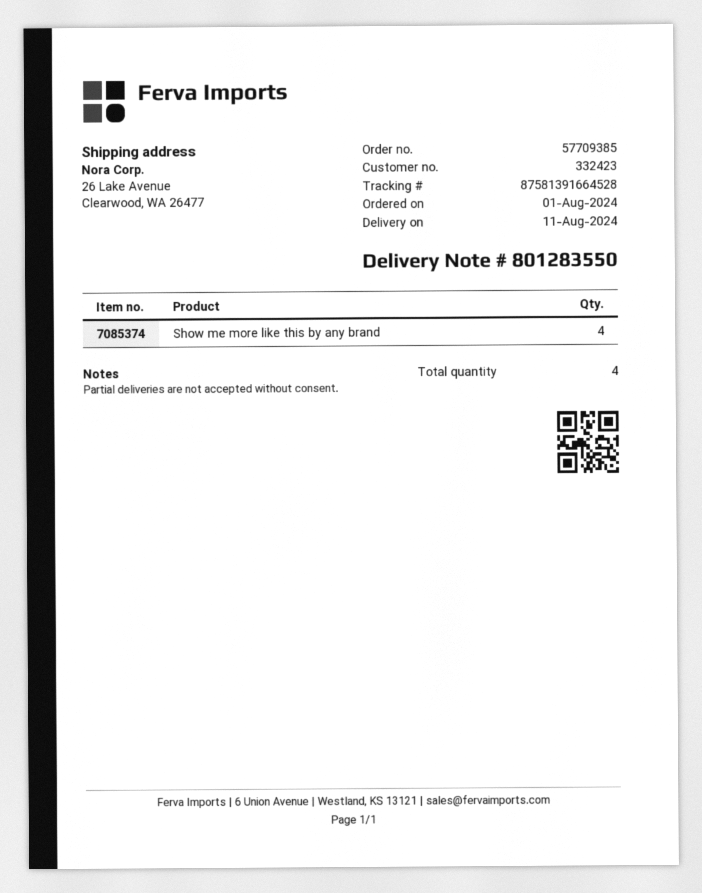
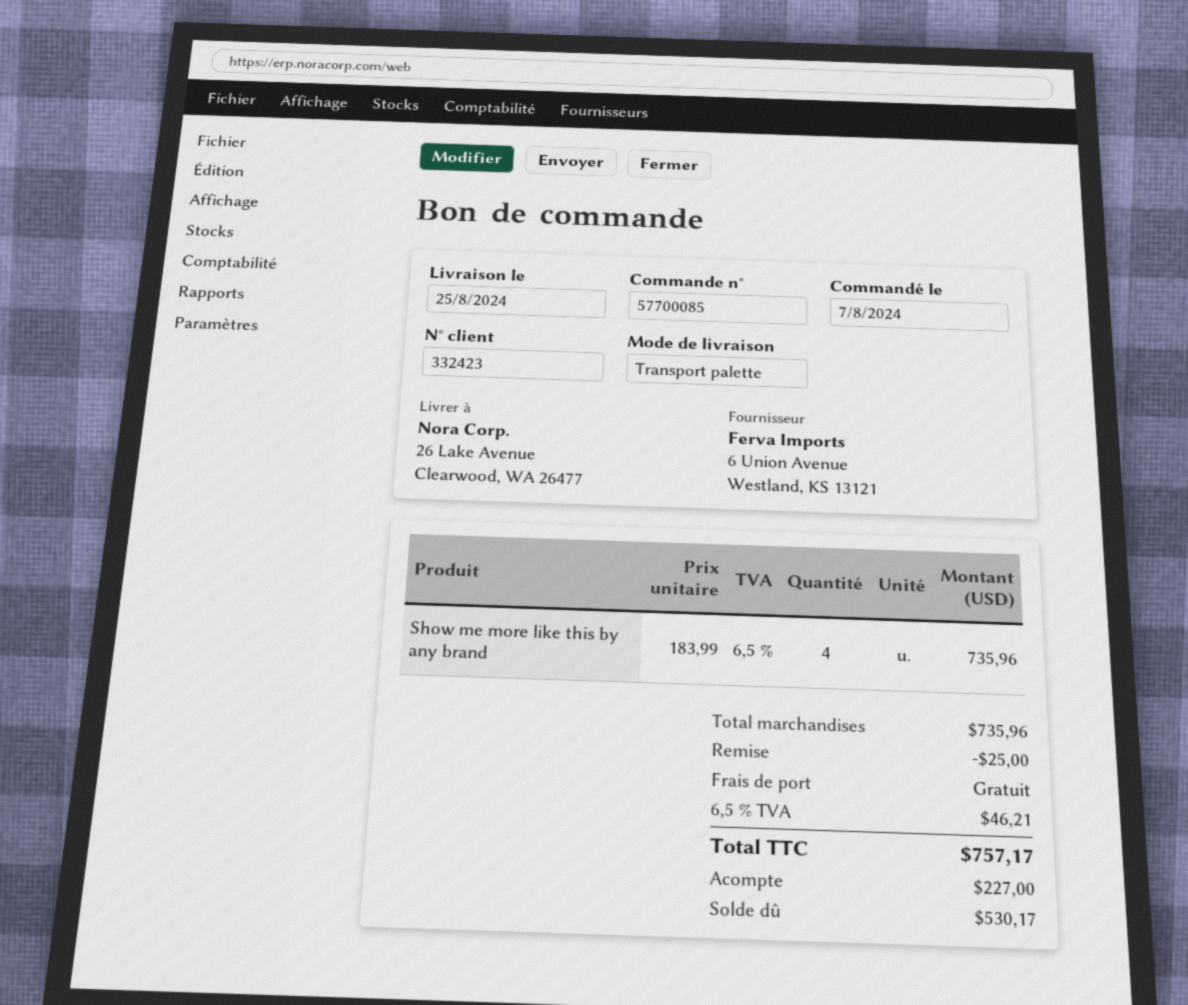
order number: 57709385 -> 57700085
order date: 2024-08-01 -> 2024-08-07
delivery date: 2024-08-11 -> 2024-08-25

